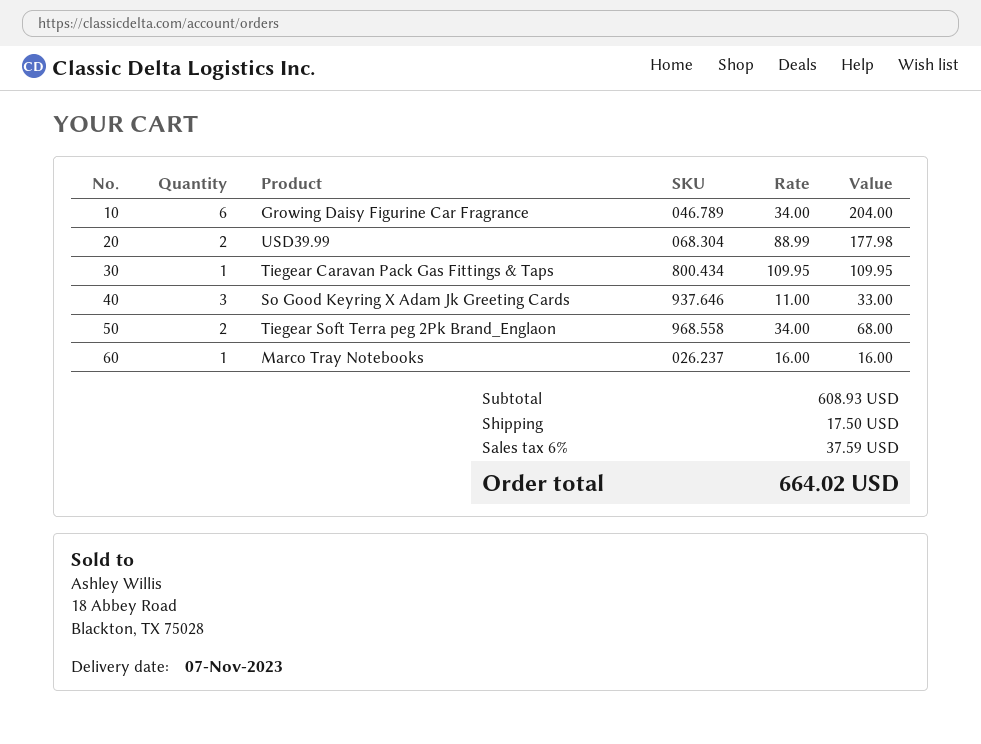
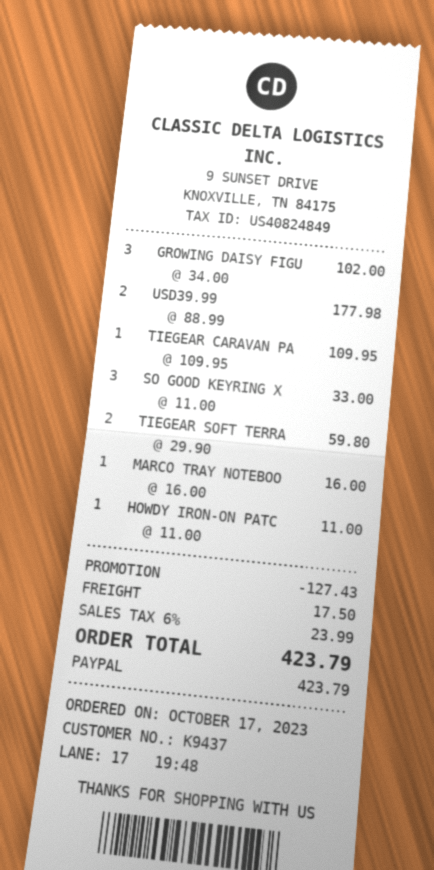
Growing Daisy Figurine Car Fragrance: 6 x 34.00 = 204.00 -> 3 x 34.00 = 102.00
Tiegear Soft Terra peg 2Pk Brand_Englaon: 2 x 34.00 = 68.00 -> 2 x 29.90 = 59.80
HOWDY IRON-ON PATC: none -> 1 x 11.00 = 11.00
discount: none -> 127.43
tax: 6% = 37.59 -> 6% = 23.99
total: 664.02 -> 423.79

